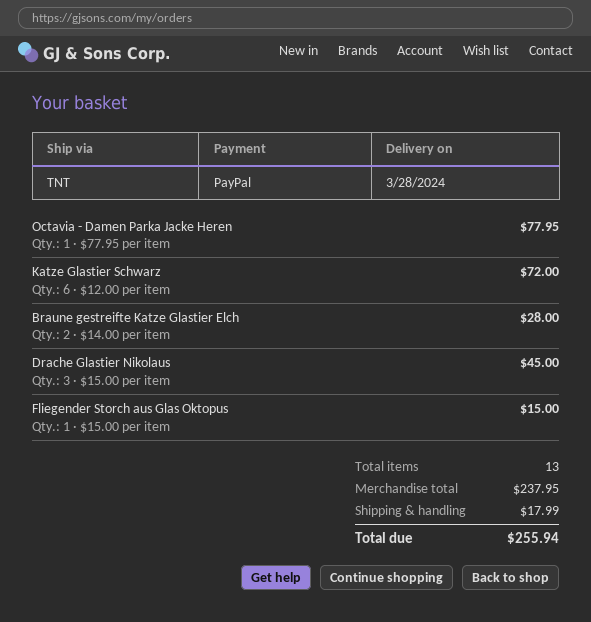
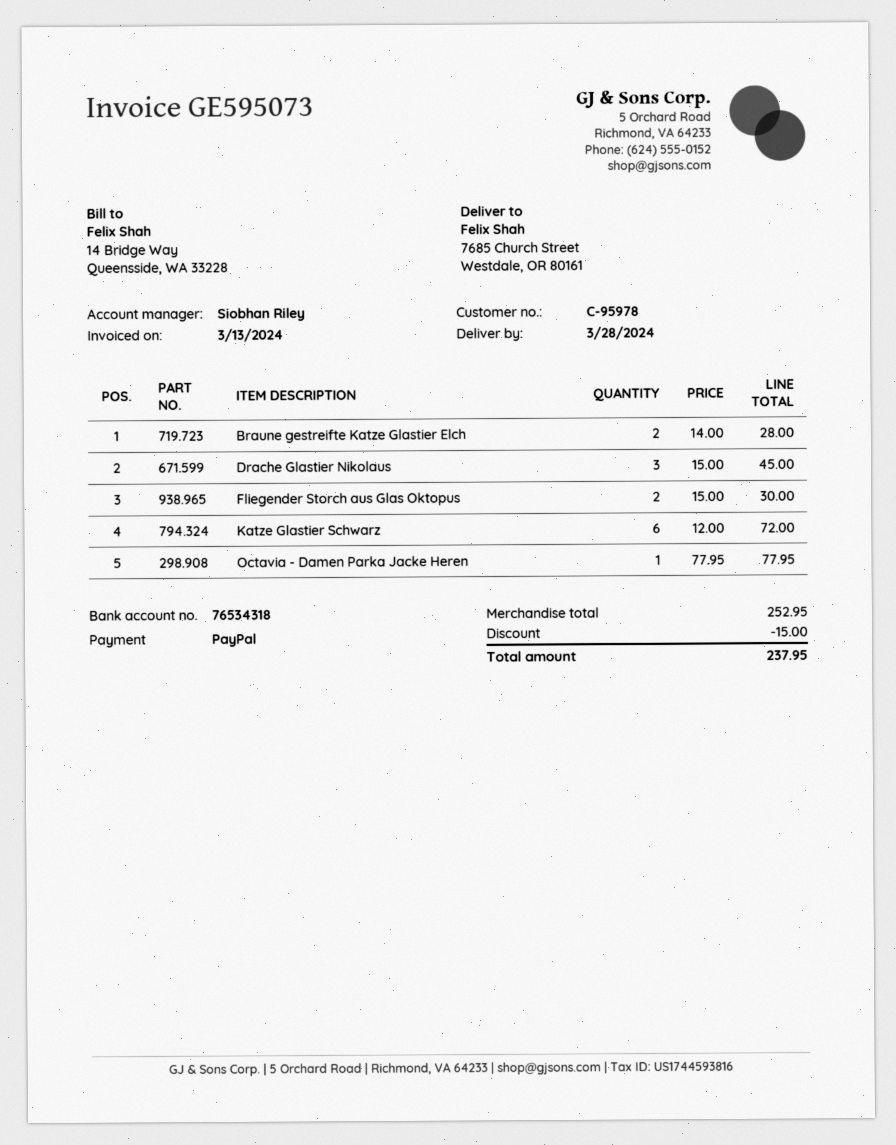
Fliegender Storch aus Glas Oktopus: 1 x 15.00 = 15.00 -> 2 x 15.00 = 30.00
subtotal: 237.95 -> 252.95
discount: none -> 15.00
shipping: 17.99 -> none
total: 255.94 -> 237.95

